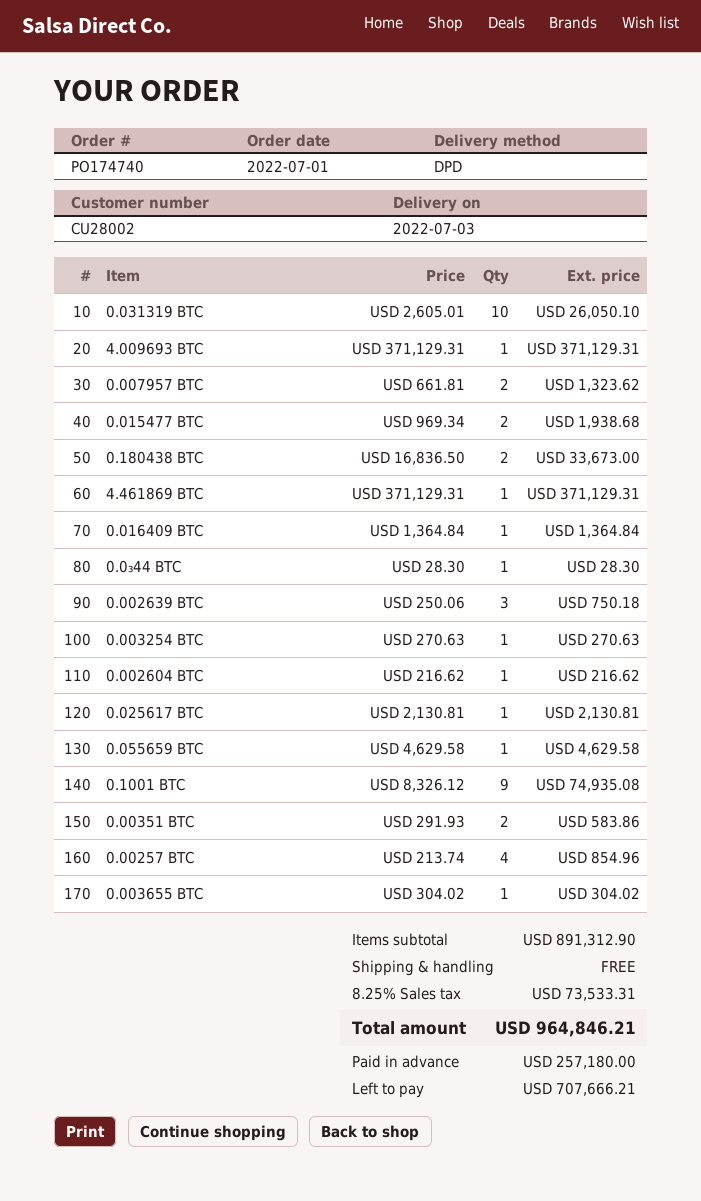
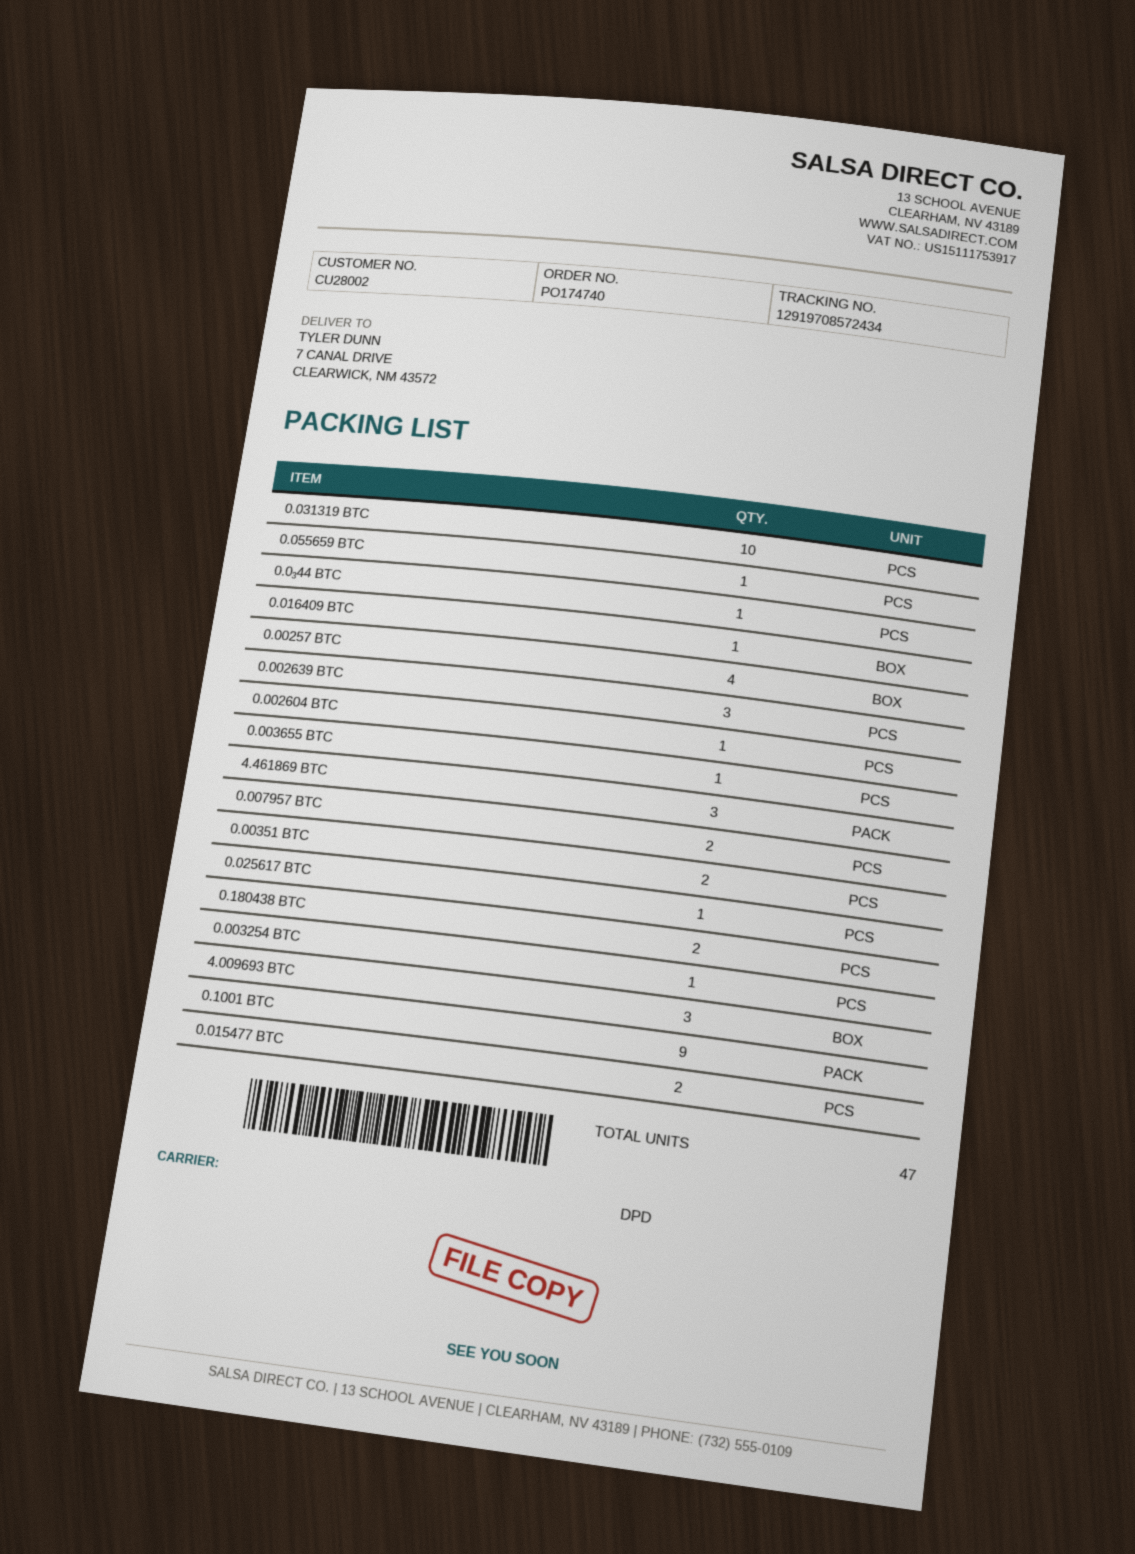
4.009693 BTC: 1 -> 3
4.461869 BTC: 1 -> 3

